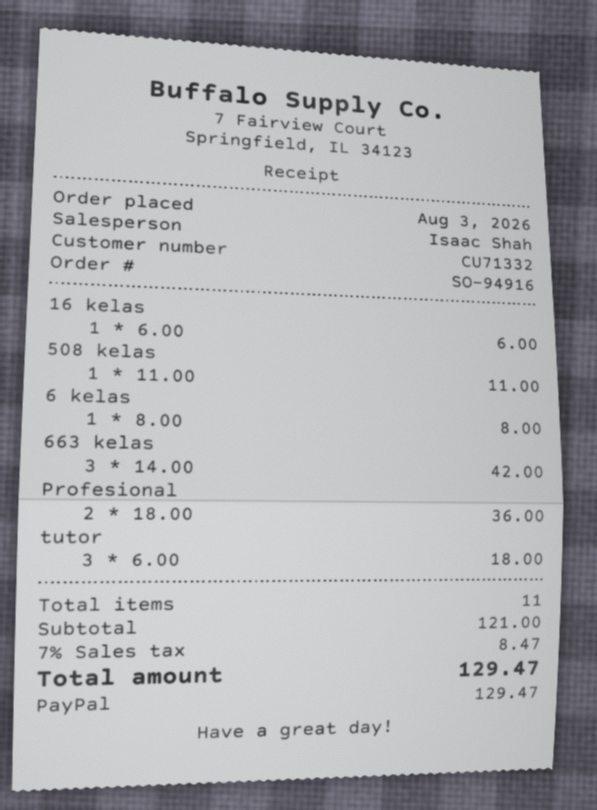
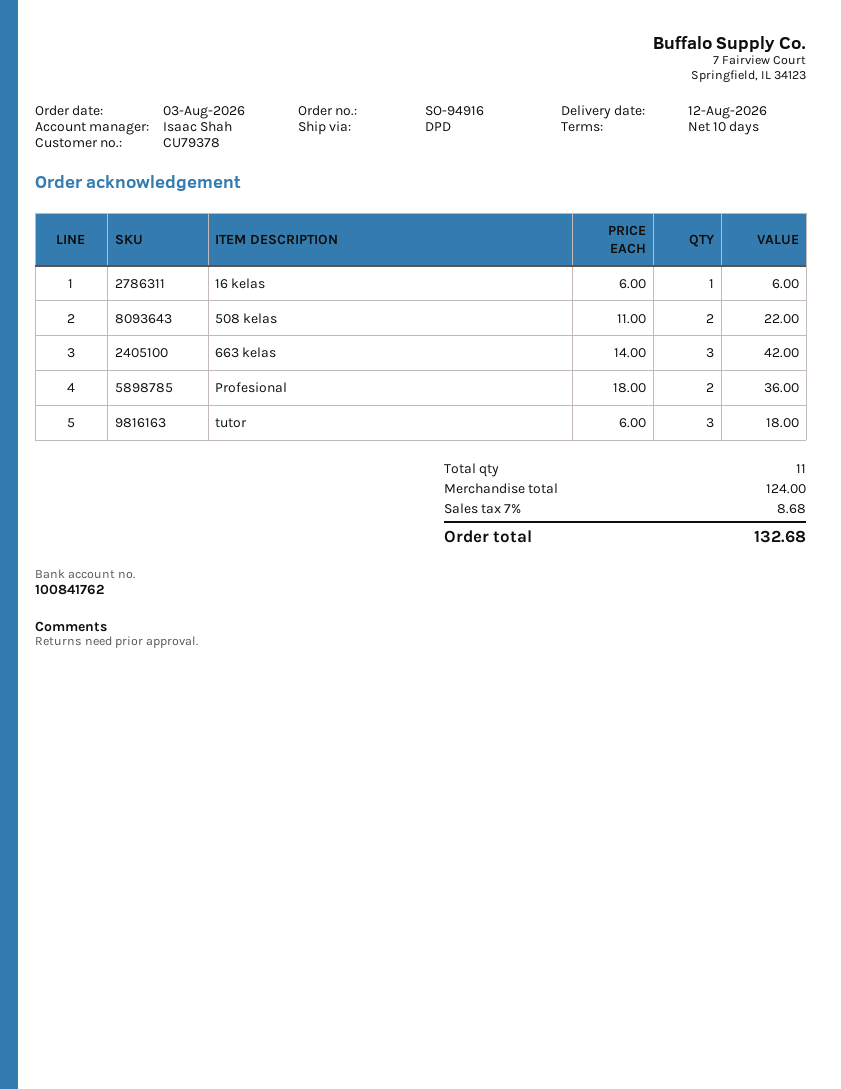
customer number: CU71332 -> CU79378
508 kelas: 1 x 11.00 = 11.00 -> 2 x 11.00 = 22.00
6 kelas: 1 x 8.00 = 8.00 -> none
subtotal: 121.00 -> 124.00
tax: 7% = 8.47 -> 7% = 8.68
total: 129.47 -> 132.68

